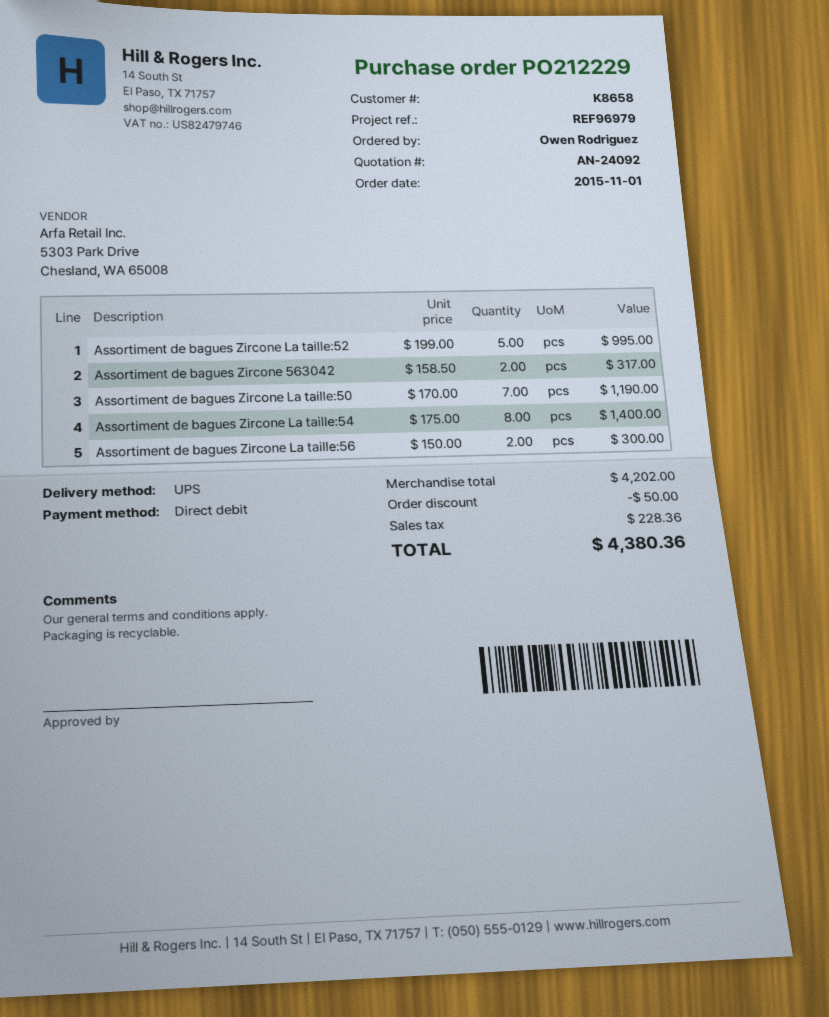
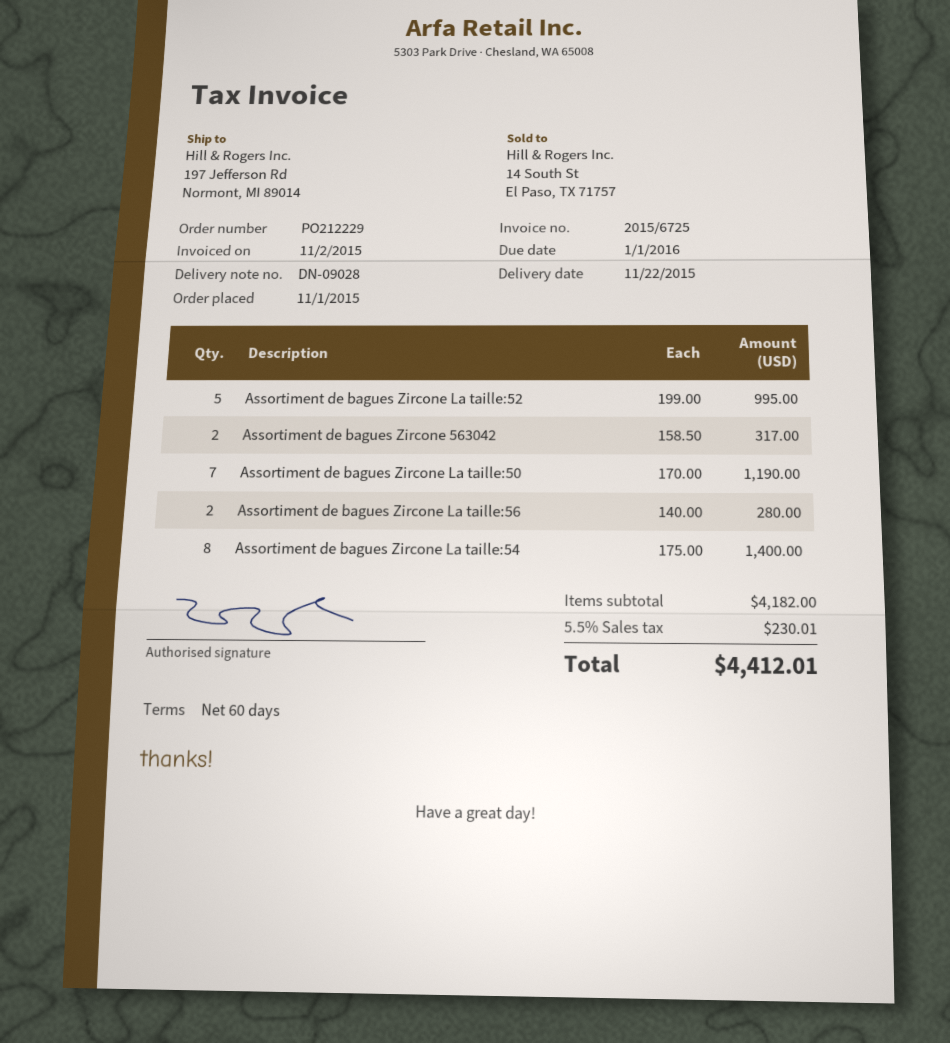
Assortiment de bagues Zircone La taille:56: 2 x 150.00 = 300.00 -> 2 x 140.00 = 280.00
subtotal: 4202.00 -> 4182.00
discount: 50.00 -> none
tax: 228.36 -> 230.01
total: 4380.36 -> 4412.01

